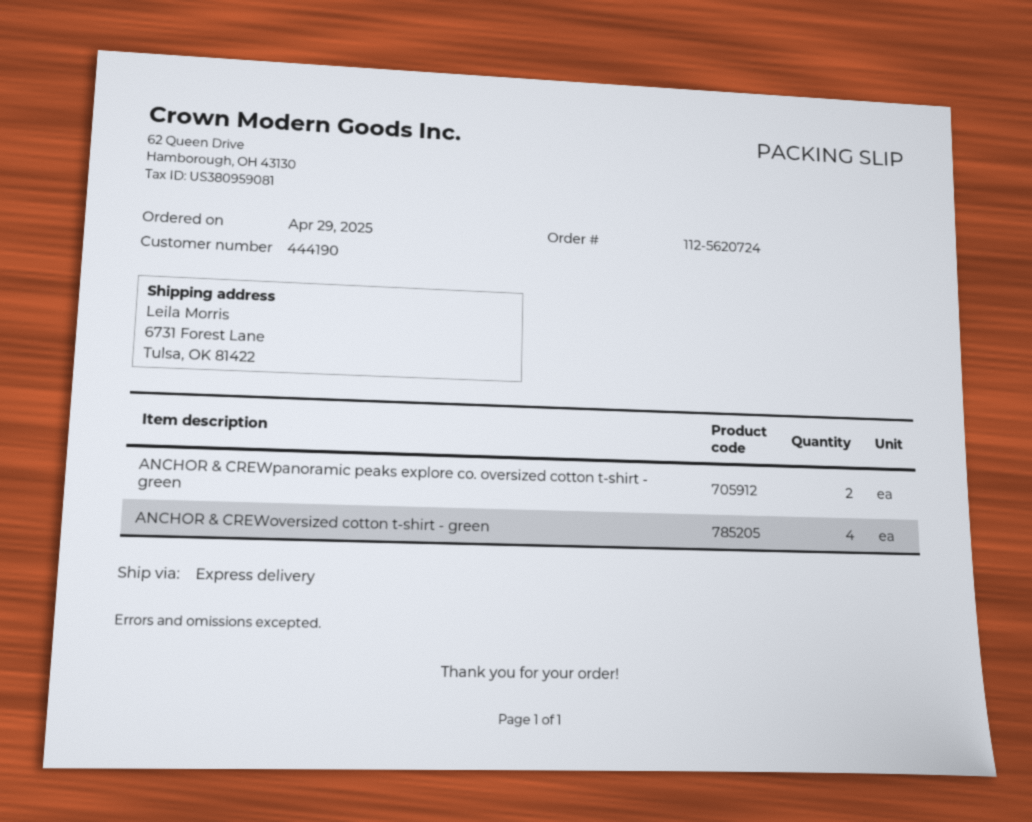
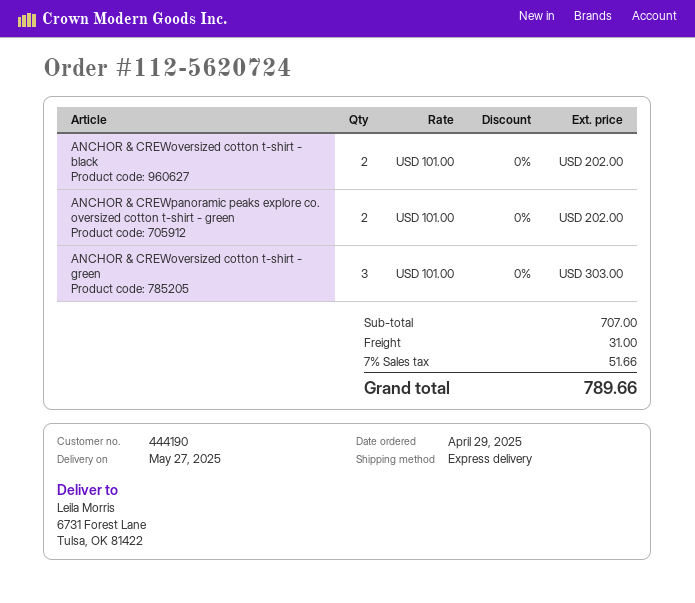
ANCHOR & CREWoversized cotton t-shirt - green: 4 -> 3
ANCHOR & CREWoversized cotton t-shirt - black: none -> 2

